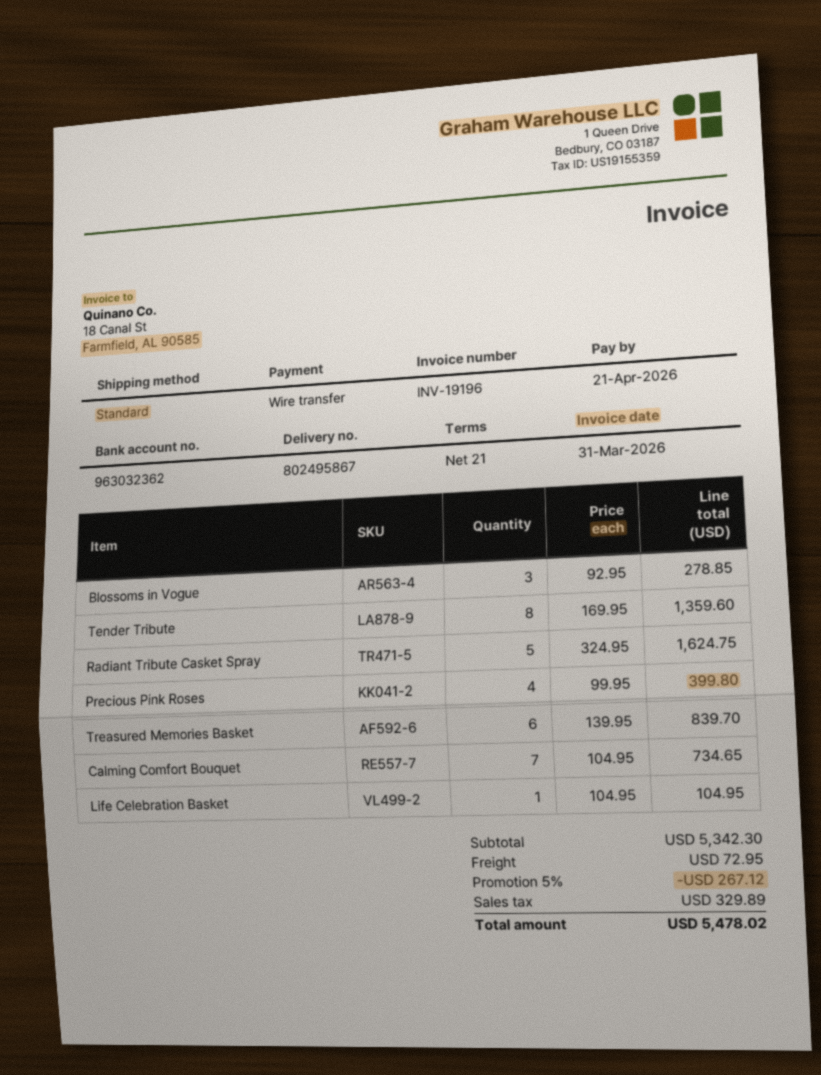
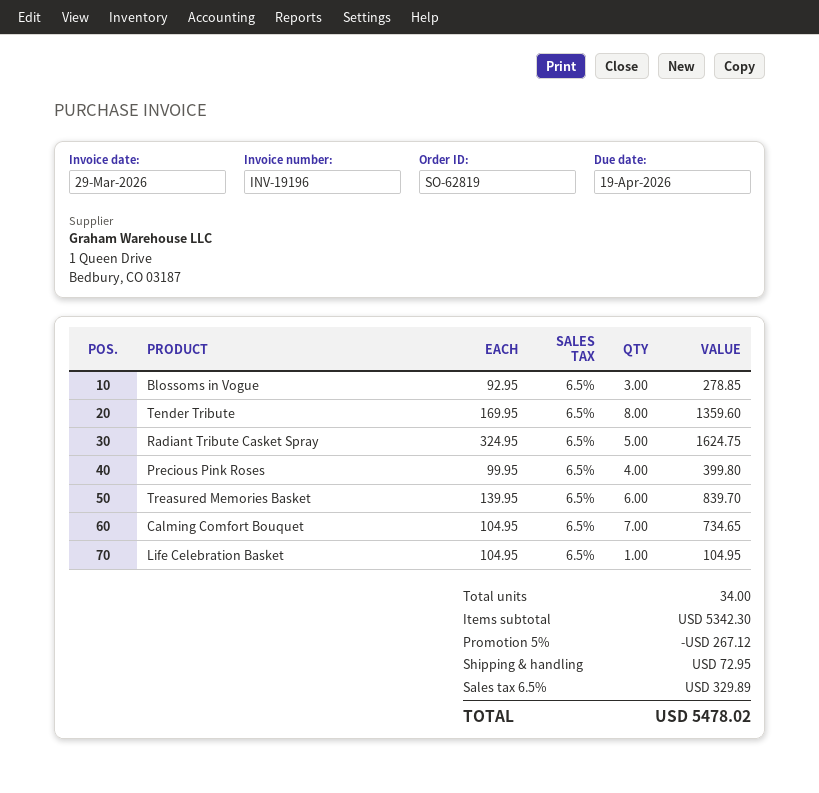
invoice date: 2026-03-31 -> 2026-03-29
due date: 2026-04-21 -> 2026-04-19

